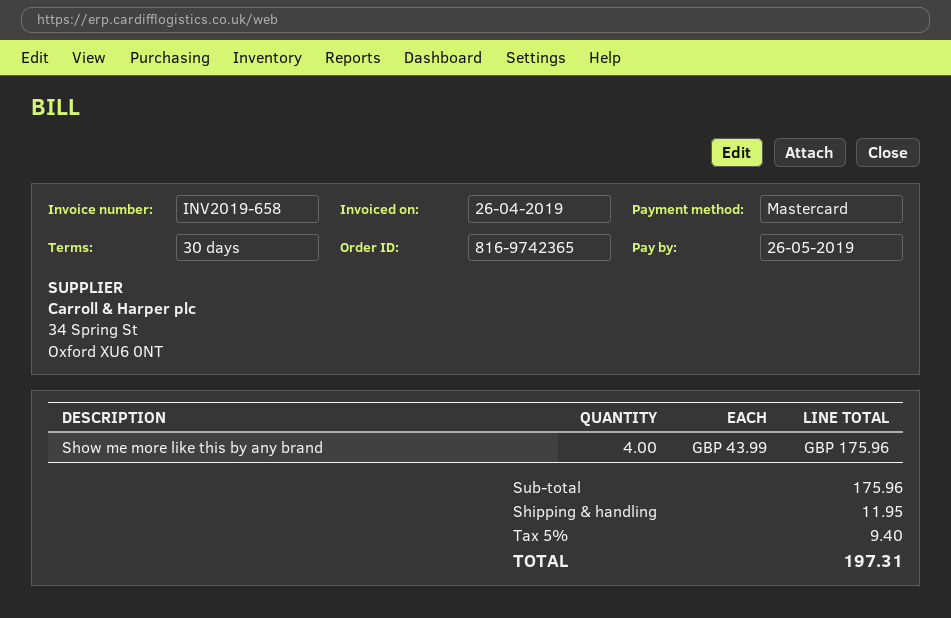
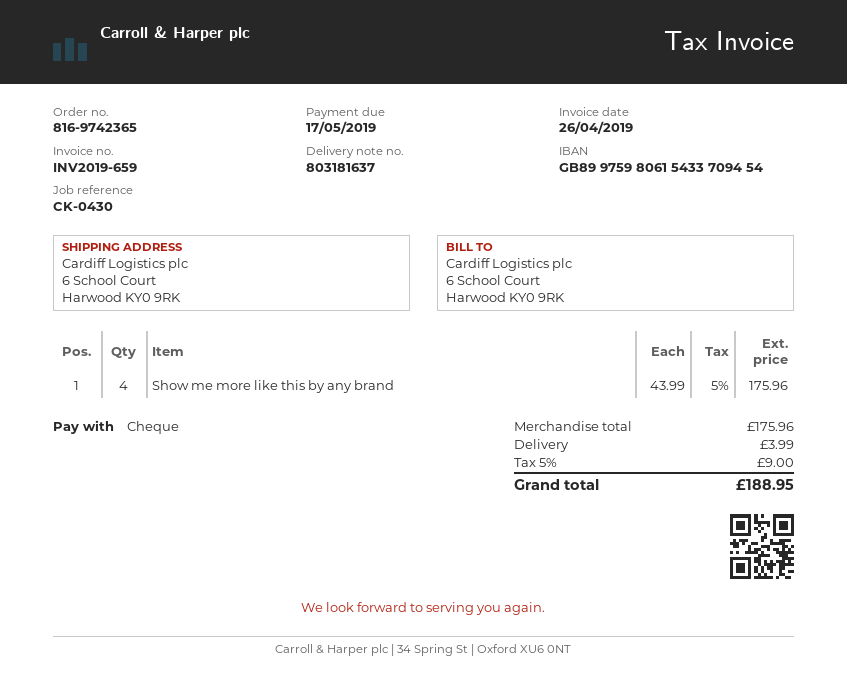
invoice number: INV2019-658 -> INV2019-659
due date: 2019-05-26 -> 2019-05-17
payment method: Mastercard -> cheque
shipping: 11.95 -> 3.99
tax: 5% = 9.40 -> 5% = 9.00
total: 197.31 -> 188.95

